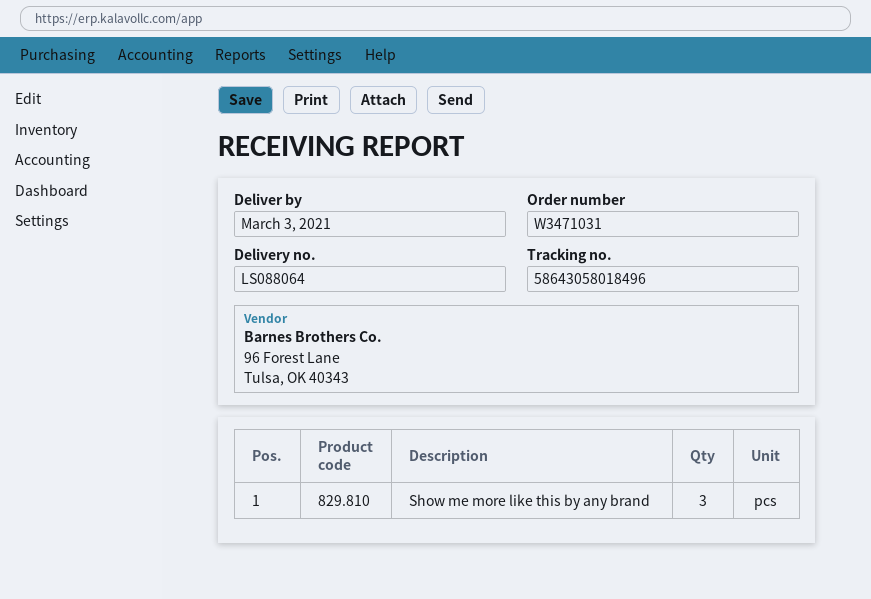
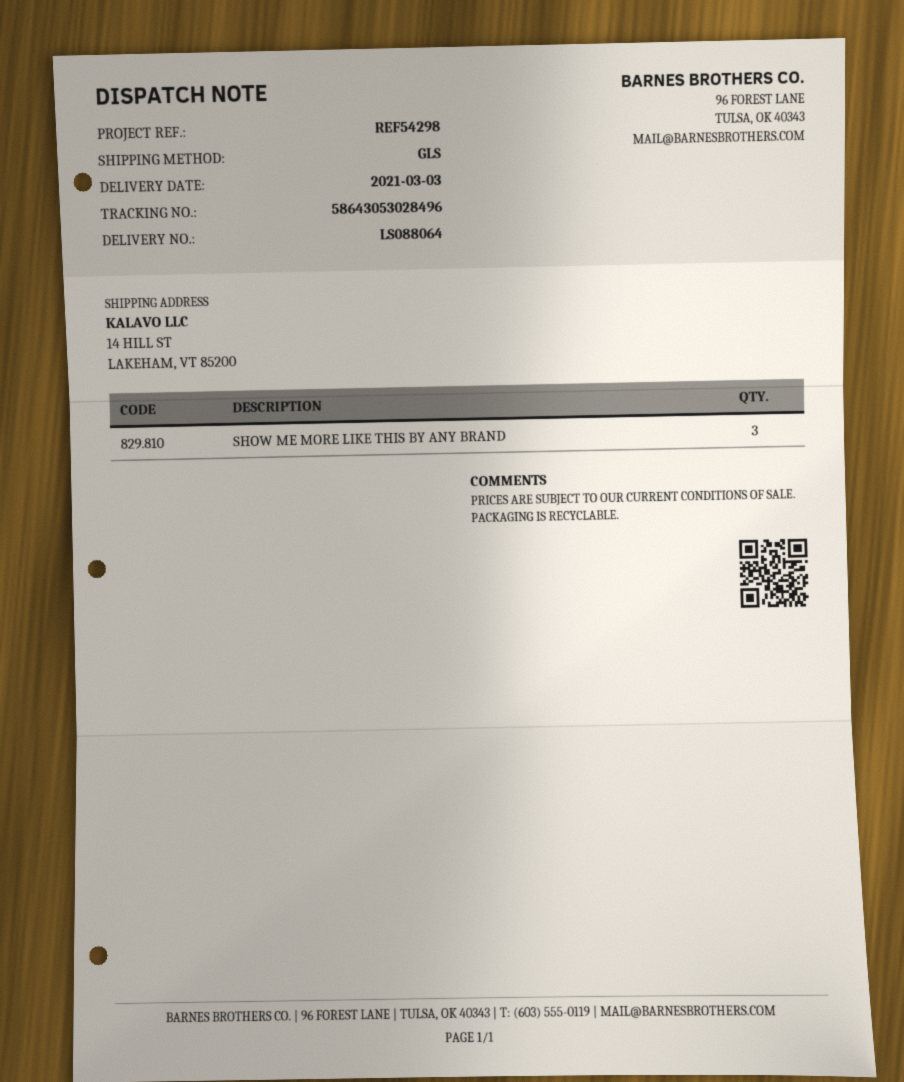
tracking number: 58643058018496 -> 58643053028496

